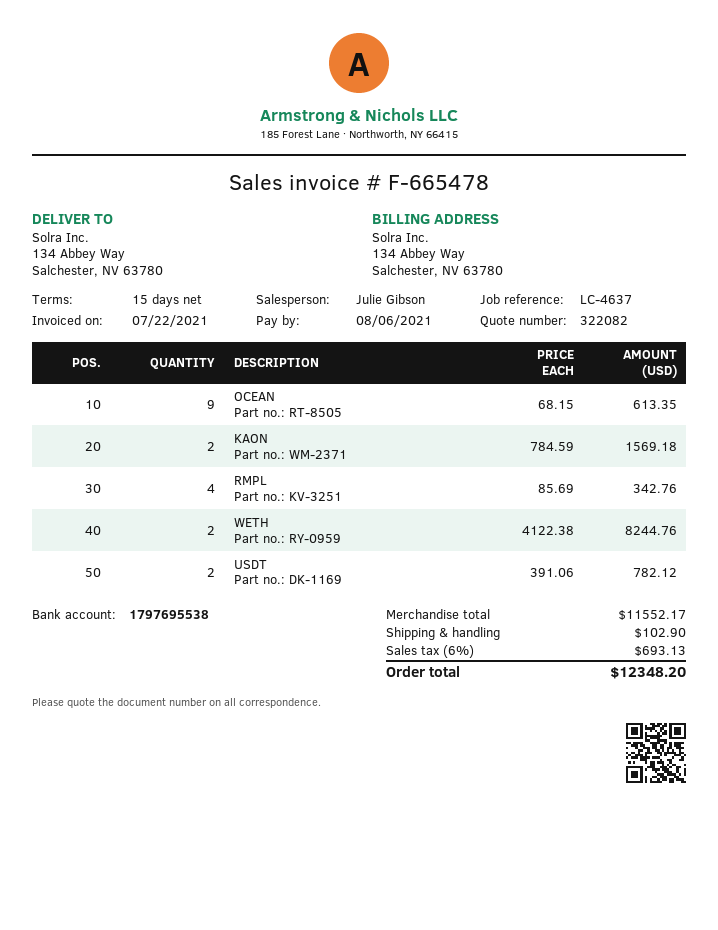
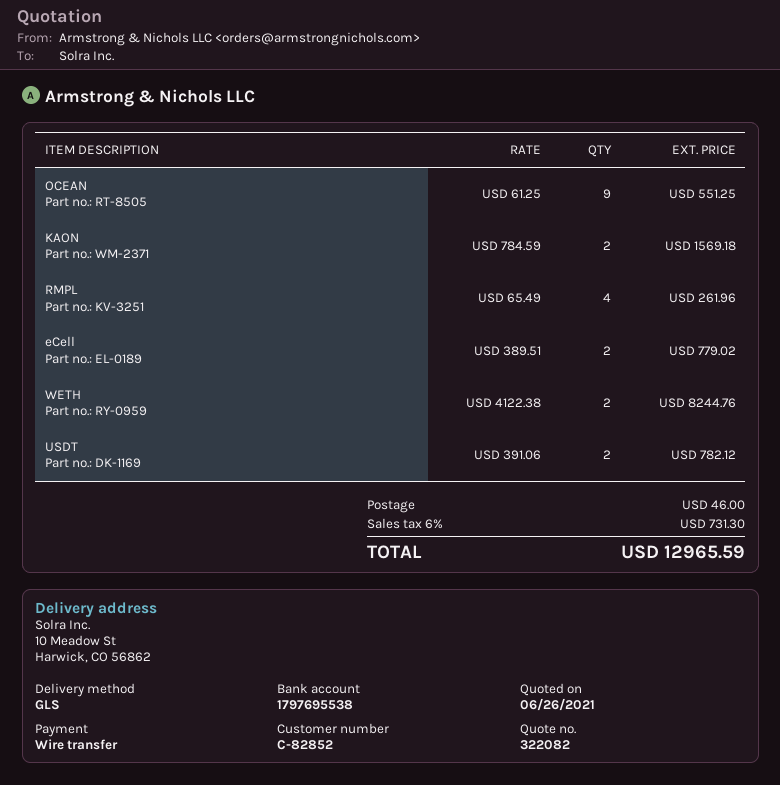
ship to: 134 Abbey Way, Salchester, NV 63780 -> 10 Meadow St, Harwick, CO 56862
OCEAN: 9 x 68.15 = 613.35 -> 9 x 61.25 = 551.25
RMPL: 4 x 85.69 = 342.76 -> 4 x 65.49 = 261.96
eCell: none -> 2 x 389.51 = 779.02
shipping: 102.90 -> 46.00
tax: 6% = 693.13 -> 6% = 731.30
total: 12348.20 -> 12965.59

